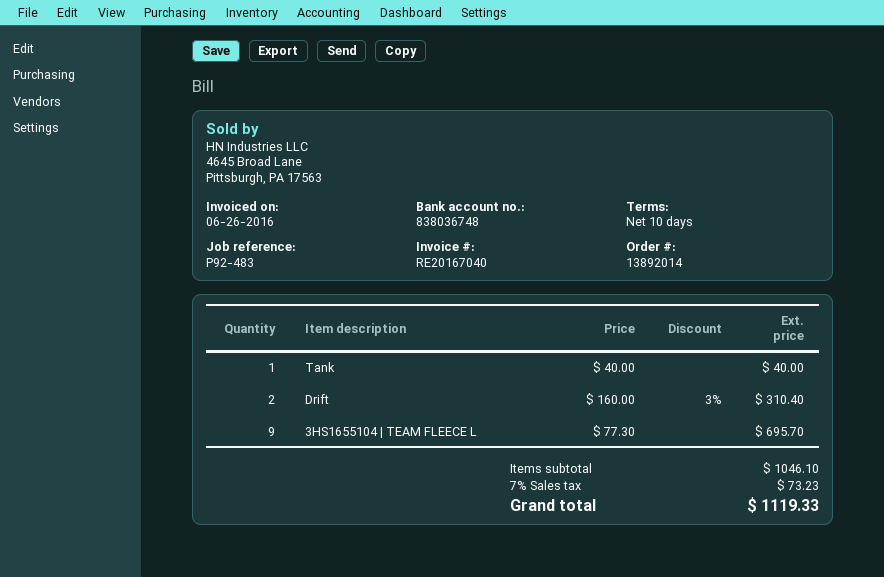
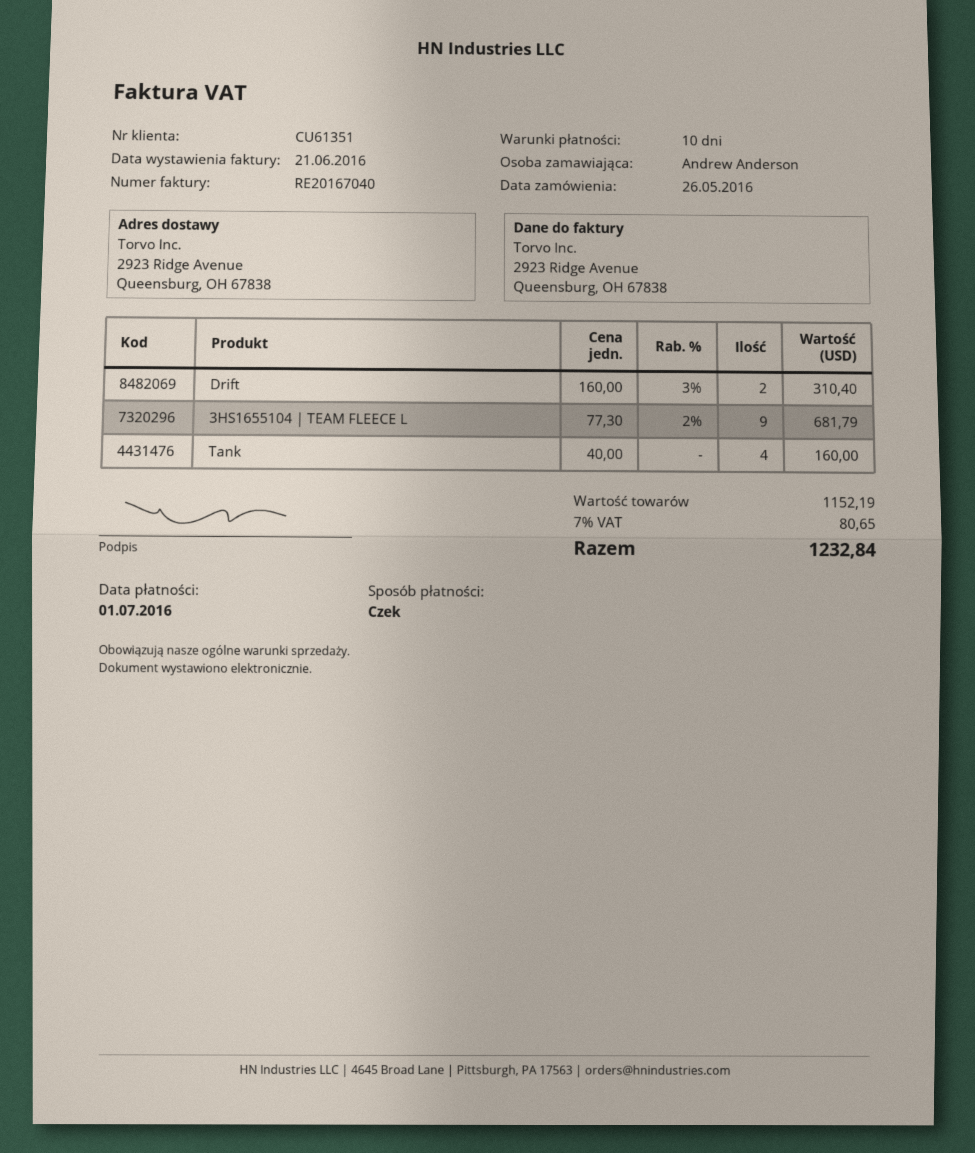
invoice date: 2016-06-26 -> 2016-06-21
Tank: 1 x 40.00 = 40.00 -> 4 x 40.00 = 160.00
3HS1655104 | TEAM FLEECE L: 9 x 77.30 = 695.70 -> 9 x 77.30 - 2% = 681.79
subtotal: 1046.10 -> 1152.19
tax: 7% = 73.23 -> 7% = 80.65
total: 1119.33 -> 1232.84

